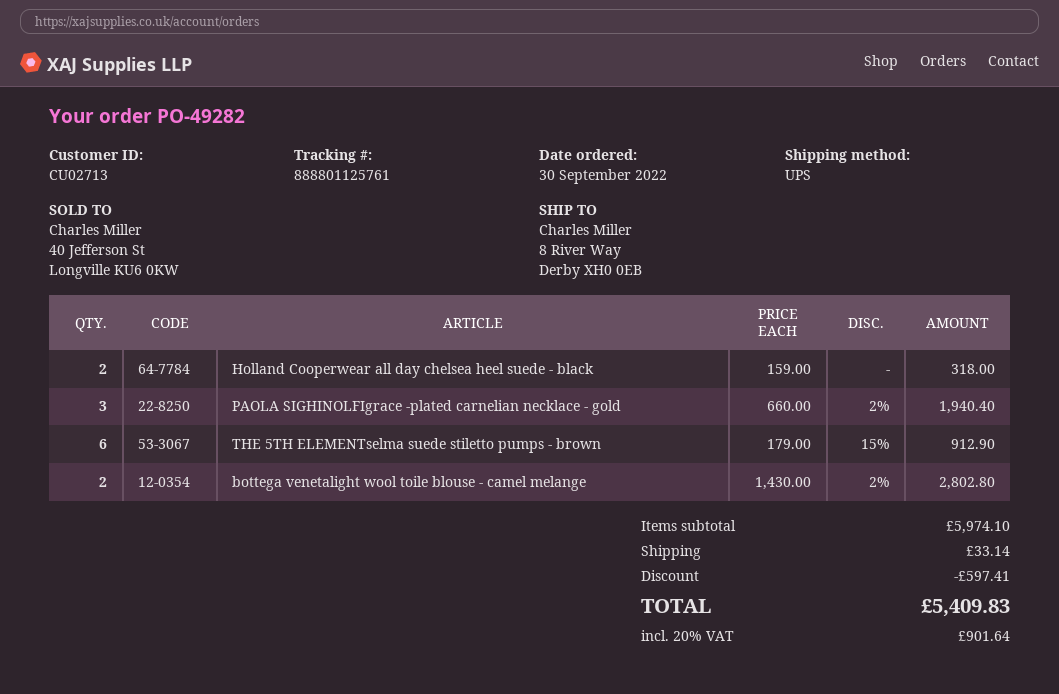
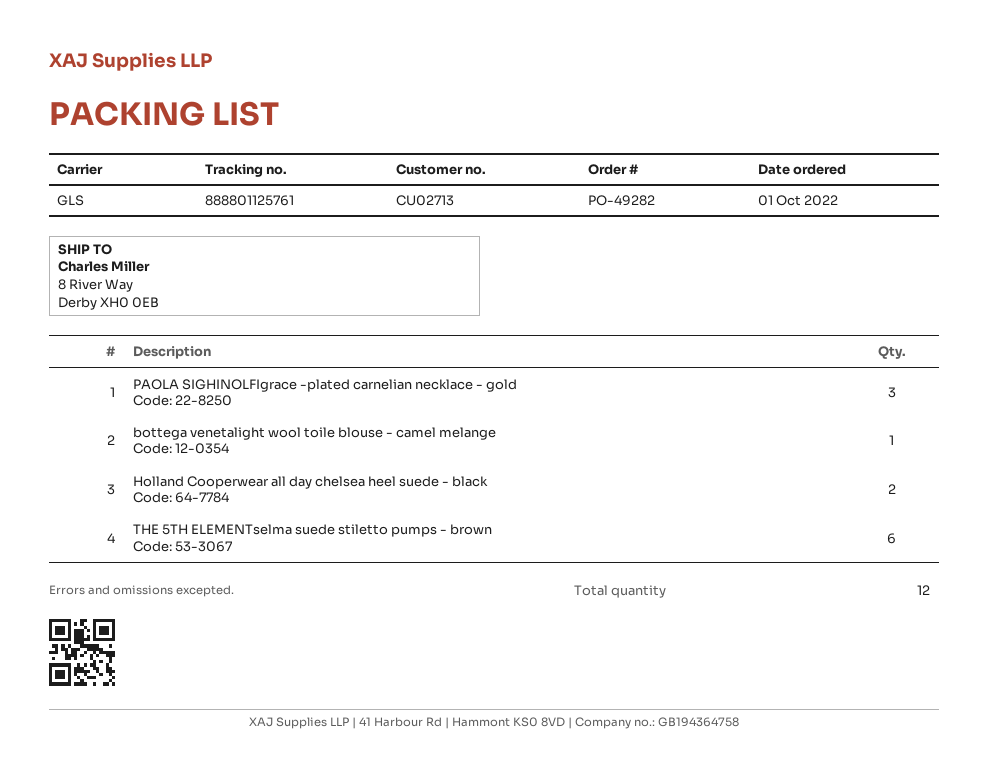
order date: 2022-09-30 -> 2022-10-01
shipping method: UPS -> GLS
bottega venetalight wool toile blouse - camel melange: 2 -> 1

